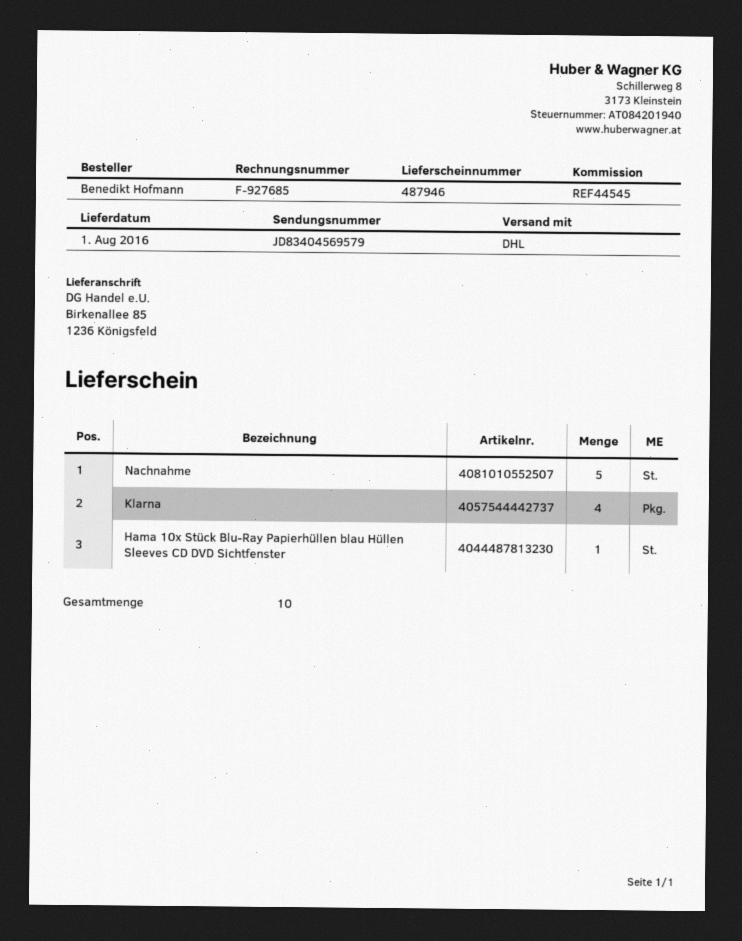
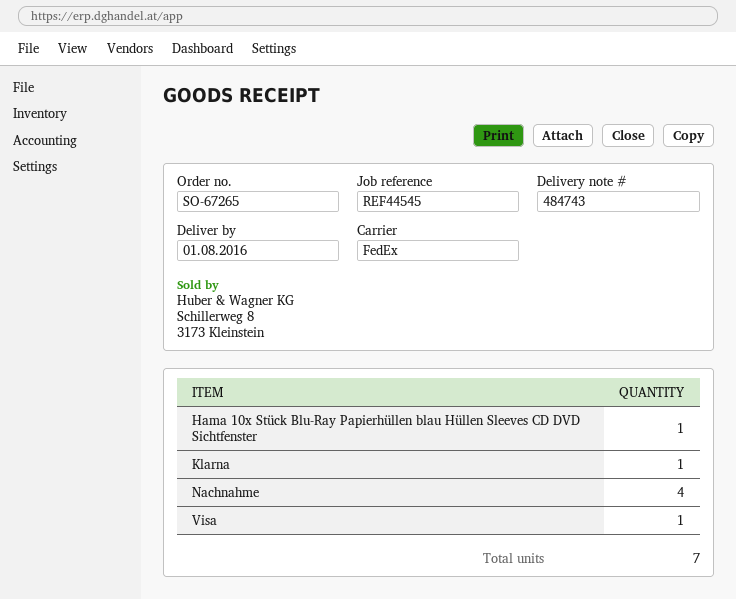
delivery note number: 487946 -> 484743
shipping method: DHL -> FedEx
Nachnahme: 5 -> 4
Klarna: 4 -> 1
Visa: none -> 1
total quantity: 10 -> 7

